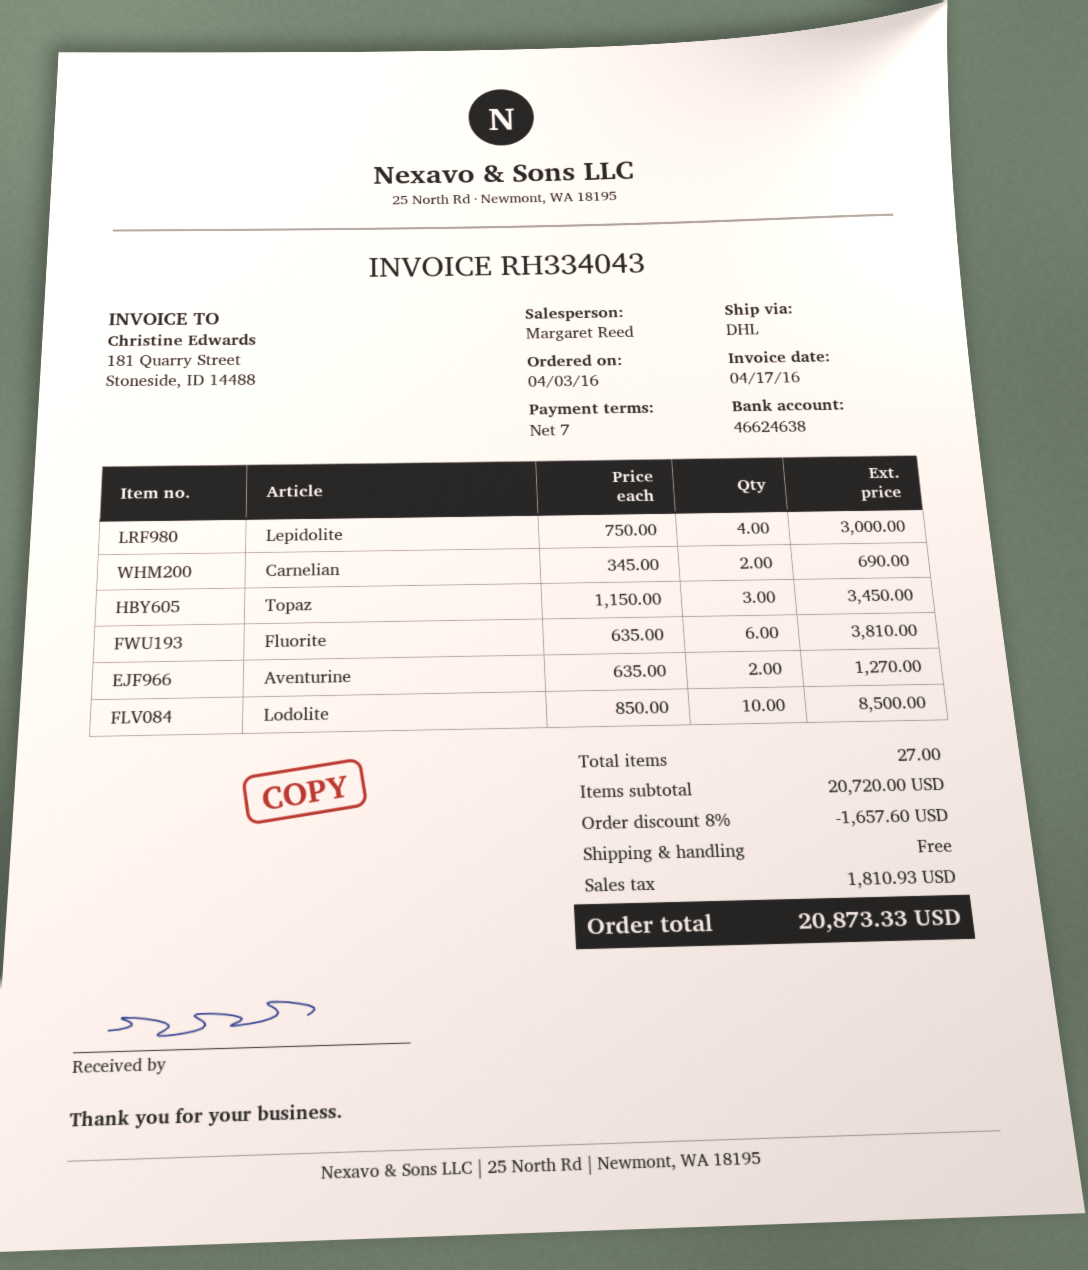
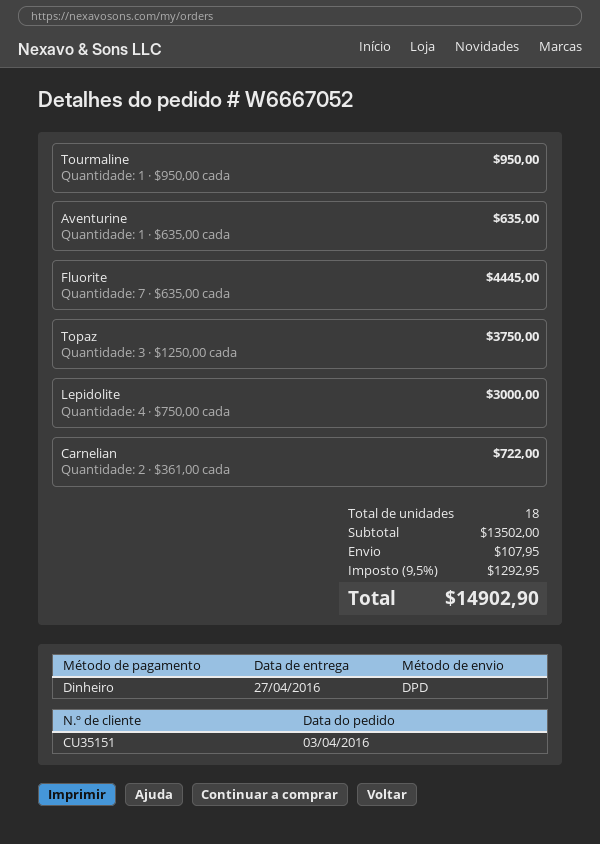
shipping method: DHL -> DPD
Carnelian: 2 x 345.00 = 690.00 -> 2 x 361.00 = 722.00
Topaz: 3 x 1150.00 = 3450.00 -> 3 x 1250.00 = 3750.00
Fluorite: 6 x 635.00 = 3810.00 -> 7 x 635.00 = 4445.00
Aventurine: 2 x 635.00 = 1270.00 -> 1 x 635.00 = 635.00
Lodolite: 10 x 850.00 = 8500.00 -> none
Tourmaline: none -> 1 x 950.00 = 950.00
total quantity: 27 -> 18
subtotal: 20720.00 -> 13502.00
discount: 8% = 1657.60 -> none
shipping: 0.00 -> 107.95
tax: 1810.93 -> 1292.95
total: 20873.33 -> 14902.90

